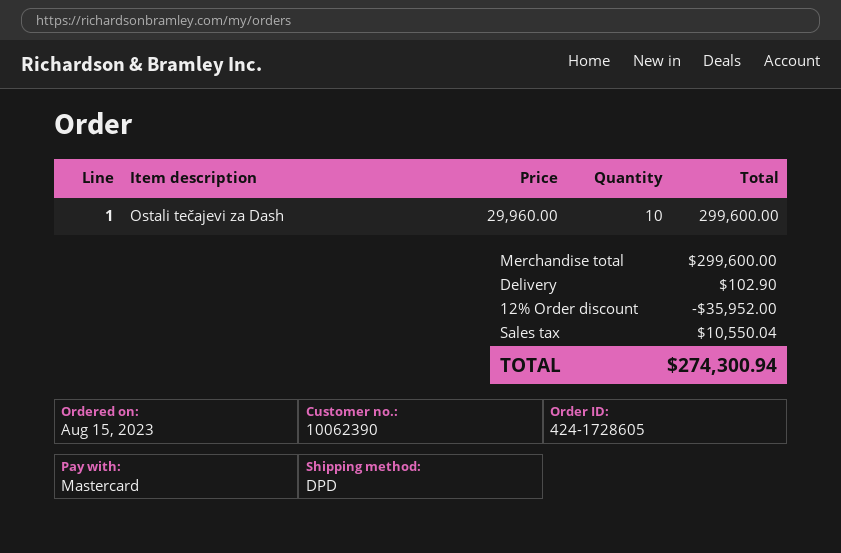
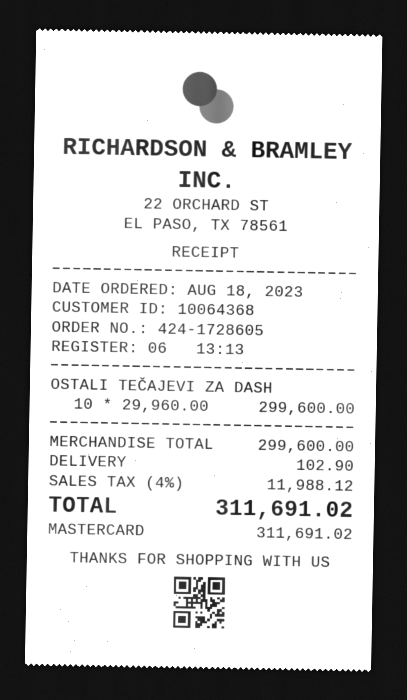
order date: 2023-08-15 -> 2023-08-18
customer number: 10062390 -> 10064368
discount: 12% = 35952.00 -> none
tax: 10550.04 -> 11988.12
total: 274300.94 -> 311691.02

